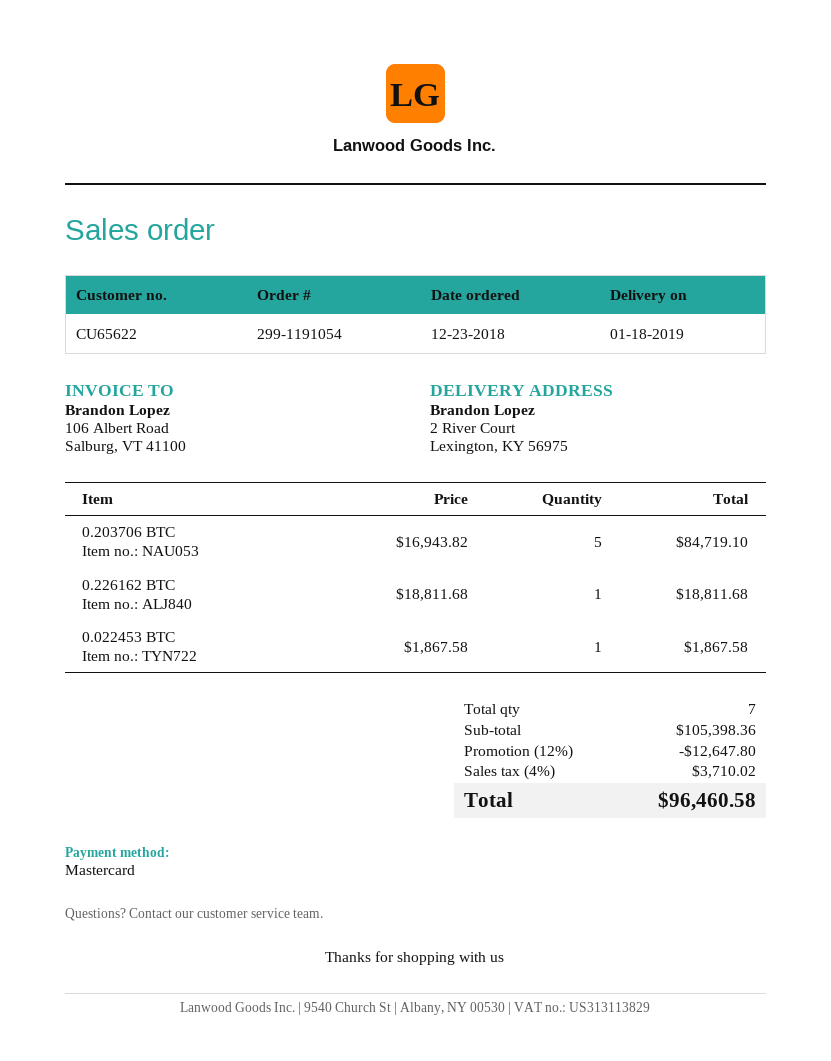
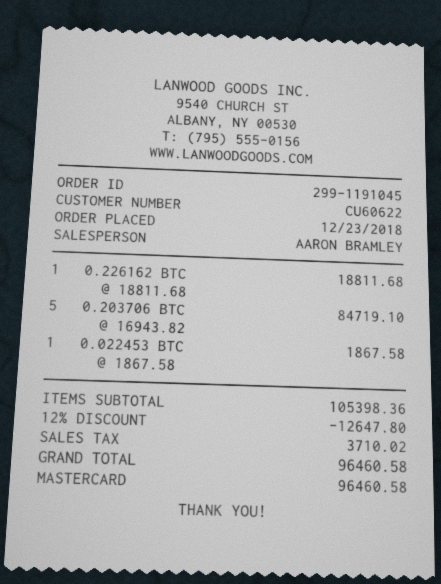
order number: 299-1191054 -> 299-1191045
customer number: CU65622 -> CU60622

